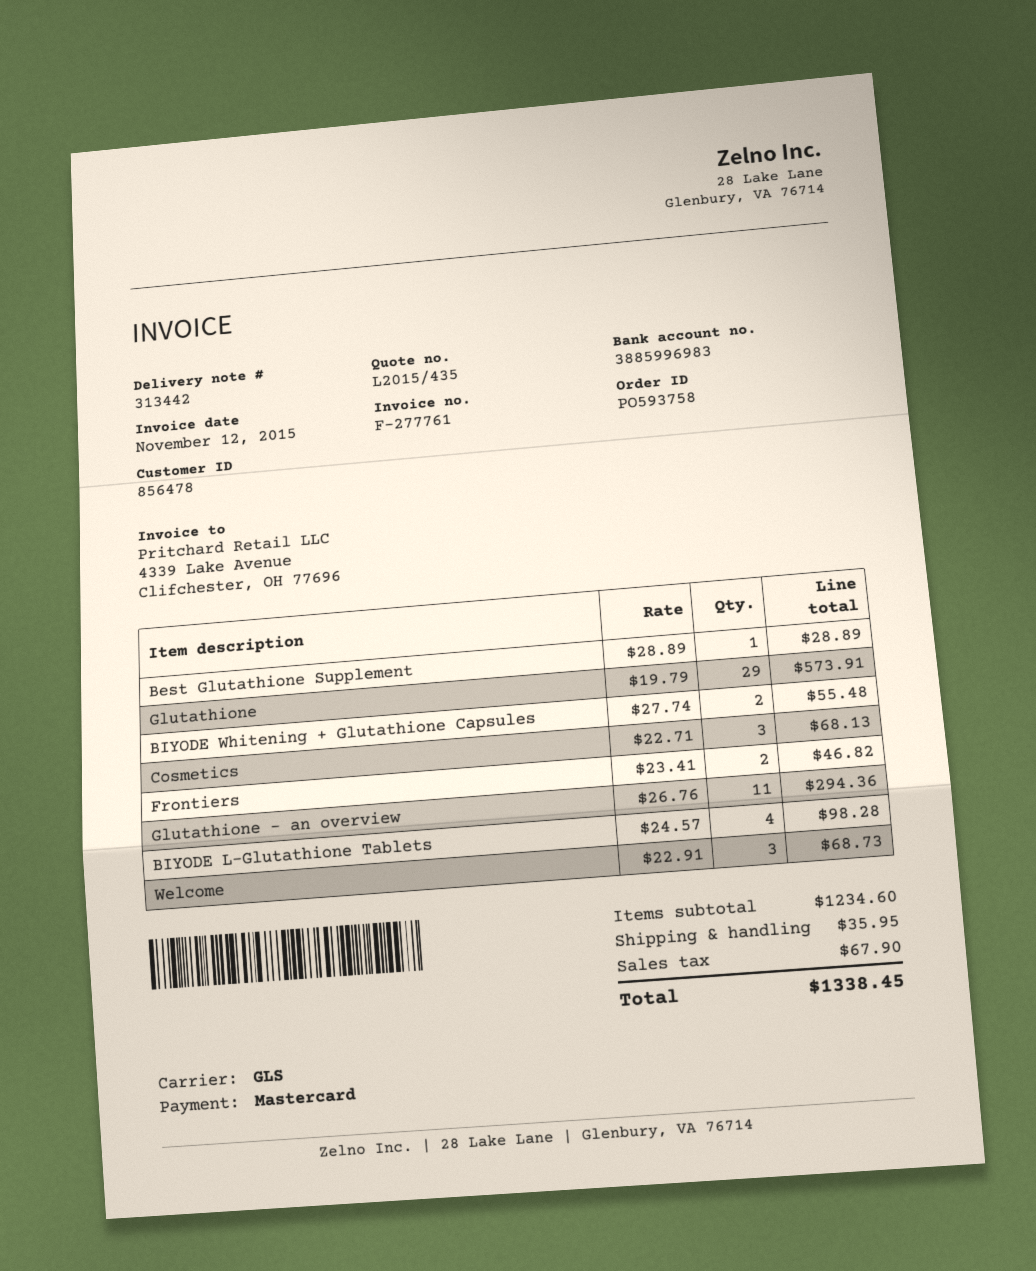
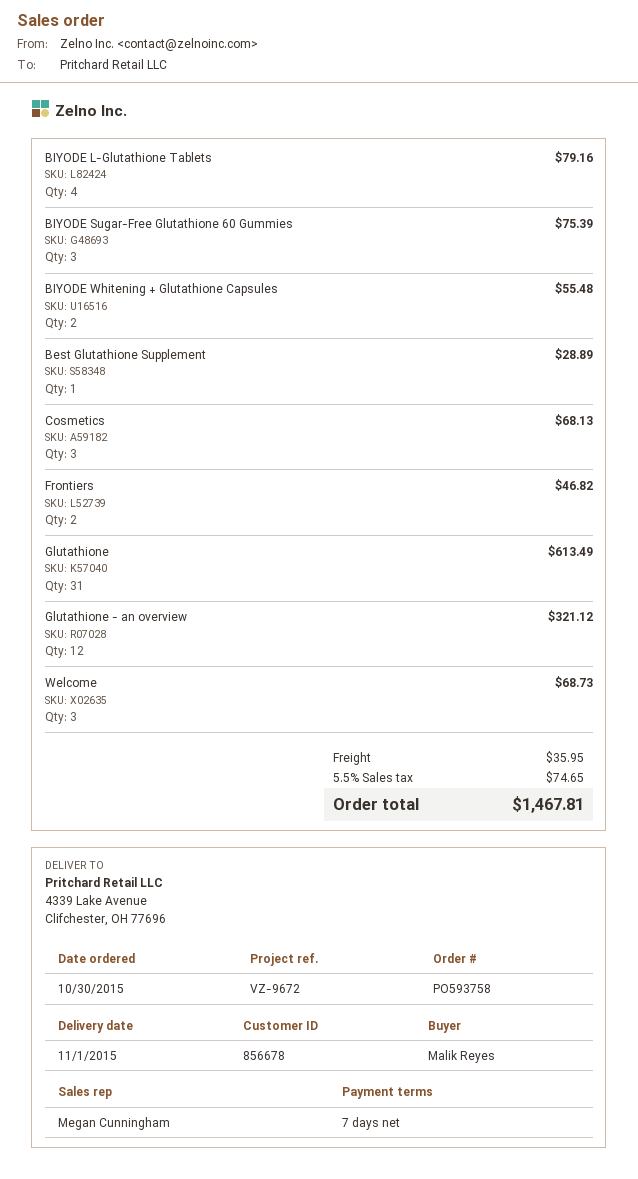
customer number: 856478 -> 856678
Glutathione: 29 for 573.91 -> 31 for 613.49
Glutathione - an overview: 11 for 294.36 -> 12 for 321.12
BIYODE L-Glutathione Tablets: 4 for 98.28 -> 4 for 79.16
BIYODE Sugar-Free Glutathione 60 Gummies: none -> 3 for 75.39
tax: 67.90 -> 74.65
total: 1338.45 -> 1467.81

